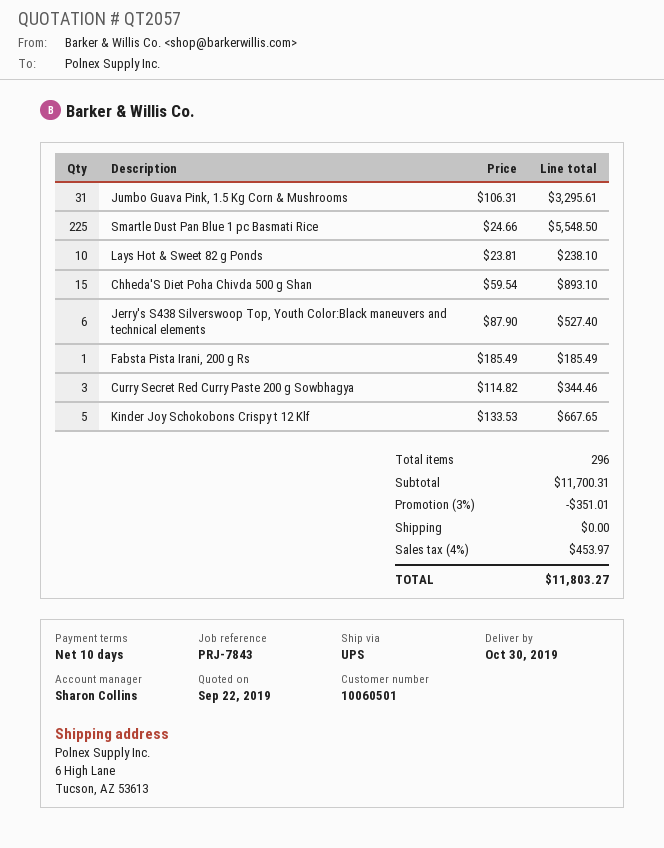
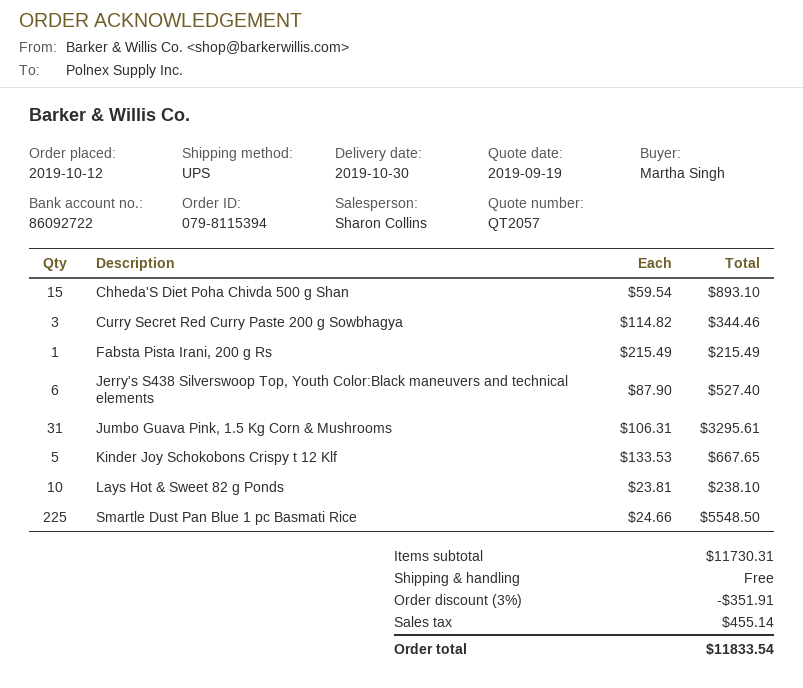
quote date: 2019-09-22 -> 2019-09-19
Fabsta Pista Irani, 200 g Rs: 1 x 185.49 = 185.49 -> 1 x 215.49 = 215.49
subtotal: 11700.31 -> 11730.31
discount: 3% = 351.01 -> 3% = 351.91
tax: 453.97 -> 455.14
total: 11803.27 -> 11833.54

